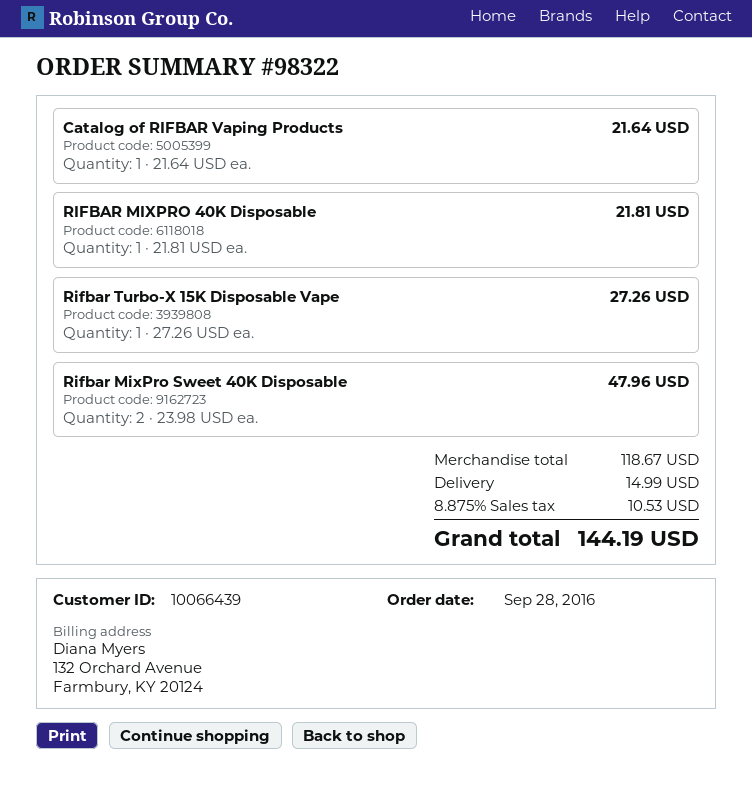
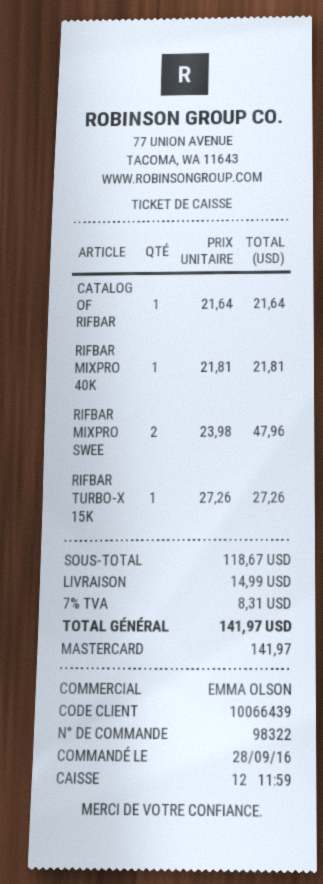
tax: 8.875% = 10.53 -> 7% = 8.31
total: 144.19 -> 141.97

